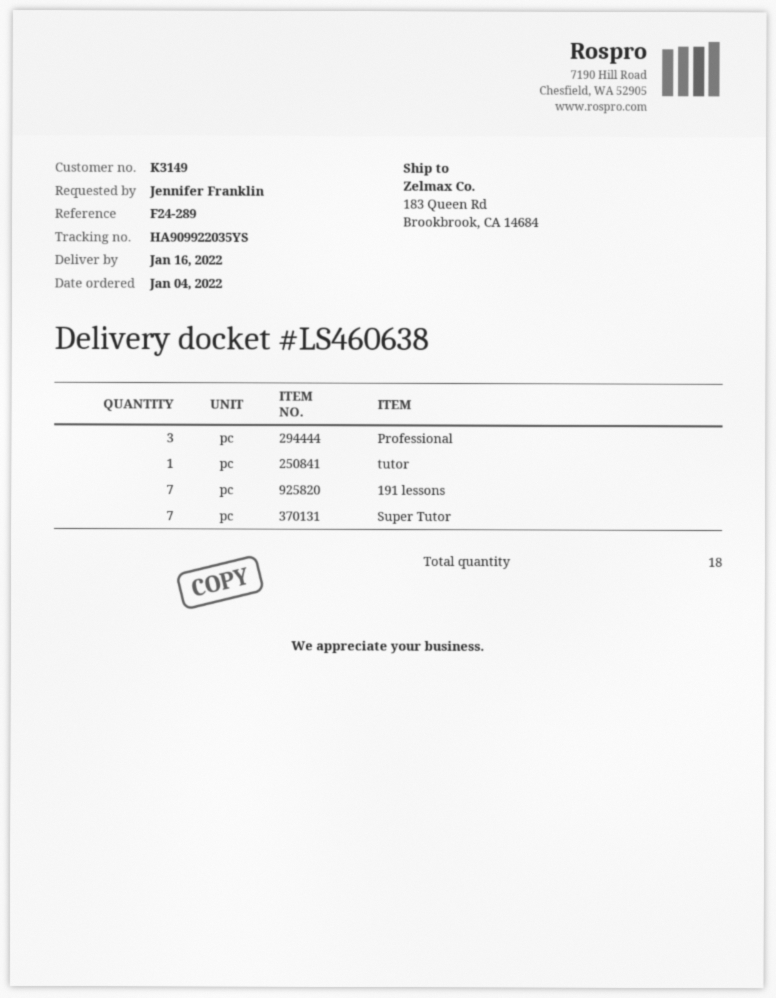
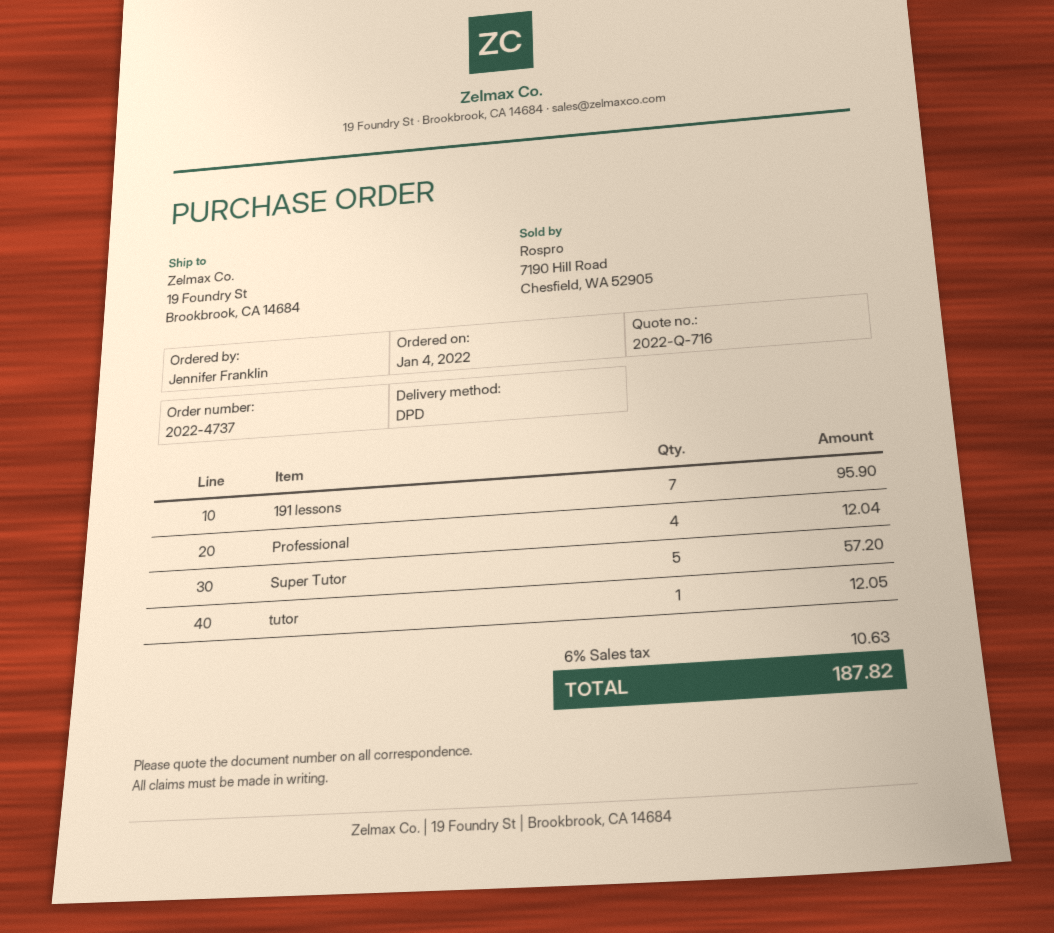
ship to: 183 Queen Rd, Brookbrook, CA 14684 -> 19 Foundry St, Brookbrook, CA 14684
Professional: 3 -> 4
Super Tutor: 7 -> 5

